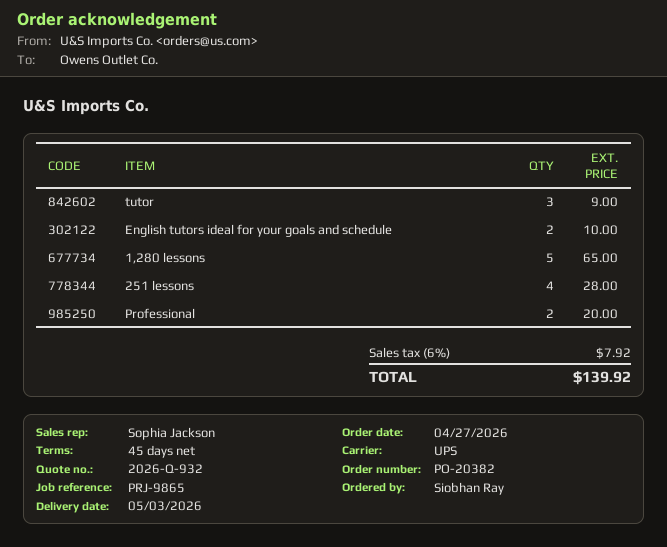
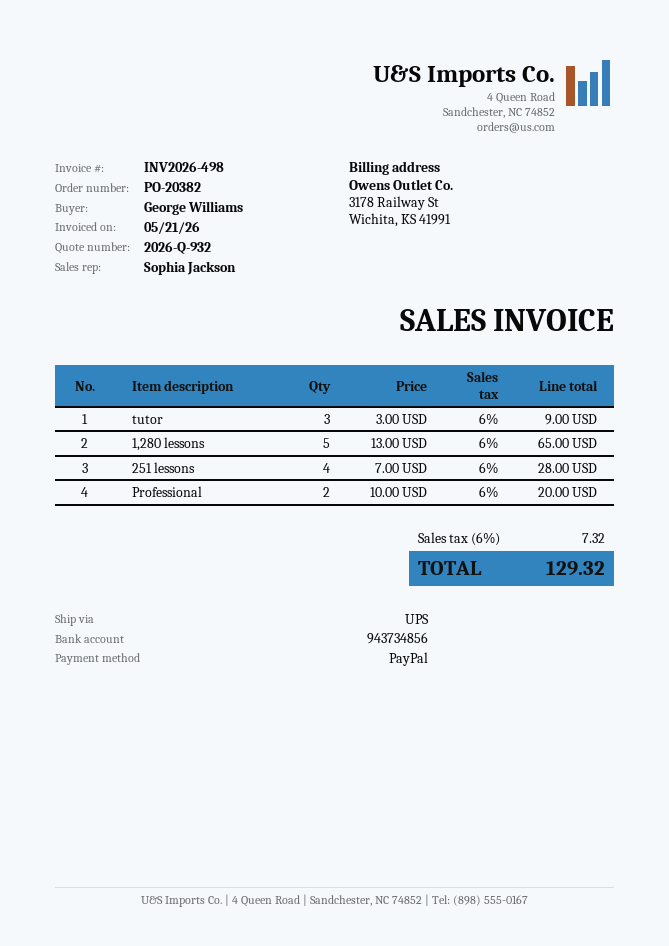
ordered by: Siobhan Ray -> George Williams
English tutors ideal for your goals and schedule: 2 for 10.00 -> none
tax: 6% = 7.92 -> 6% = 7.32
total: 139.92 -> 129.32

